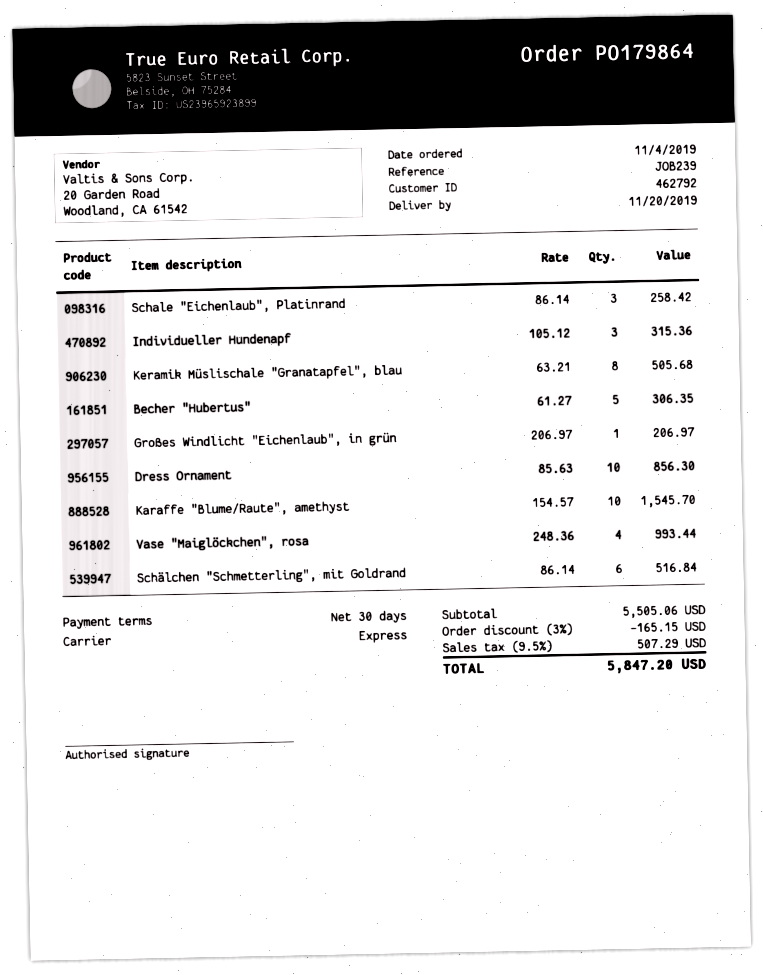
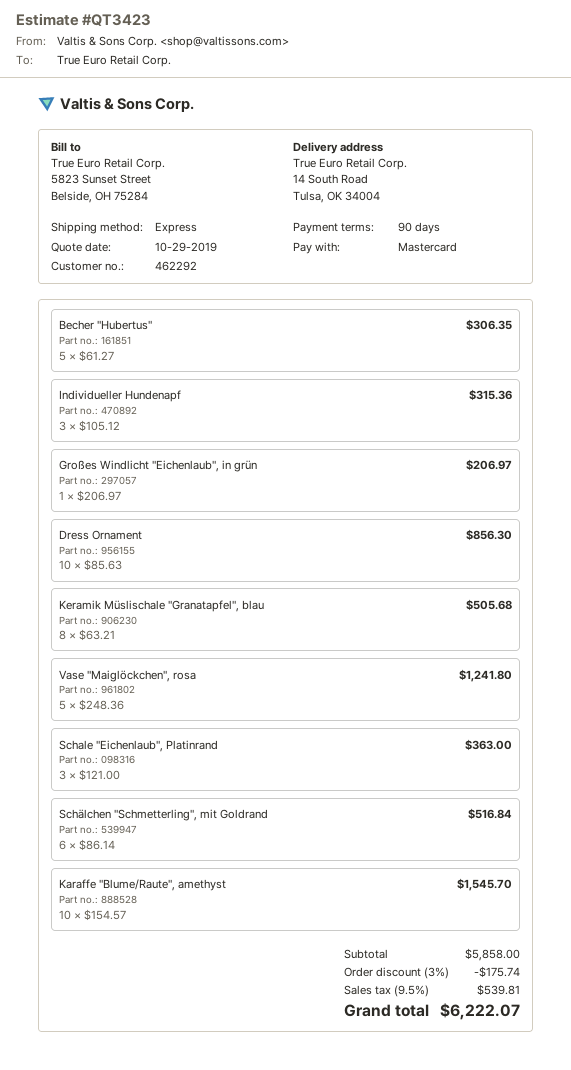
payment terms: 30 days -> 90 days
customer number: 462792 -> 462292
Schale "Eichenlaub", Platinrand: 3 x 86.14 = 258.42 -> 3 x 121.00 = 363.00
Vase "Maiglöckchen", rosa: 4 x 248.36 = 993.44 -> 5 x 248.36 = 1241.80
subtotal: 5505.06 -> 5858.00
discount: 3% = 165.15 -> 3% = 175.74
tax: 9.5% = 507.29 -> 9.5% = 539.81
total: 5847.20 -> 6222.07

